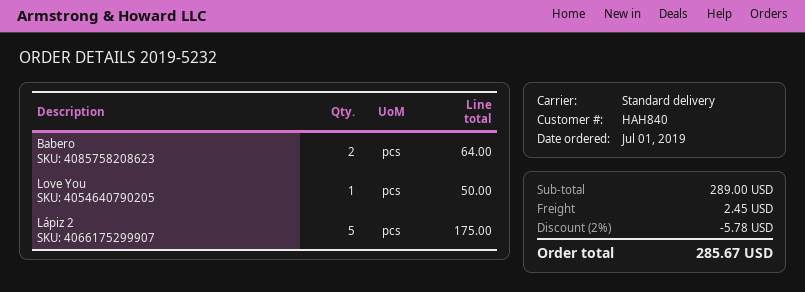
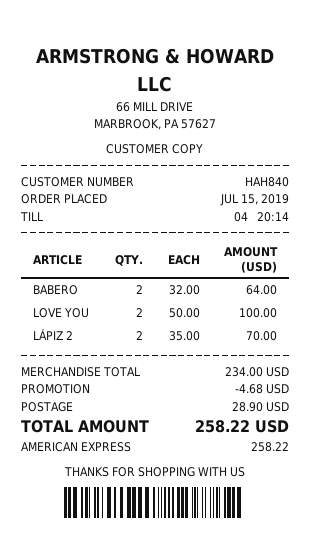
order date: 2019-07-01 -> 2019-07-15
Love You: 1 for 50.00 -> 2 for 100.00
Lápiz 2: 5 for 175.00 -> 2 for 70.00
subtotal: 289.00 -> 234.00
discount: 5.78 -> 4.68
shipping: 2.45 -> 28.90
total: 285.67 -> 258.22

